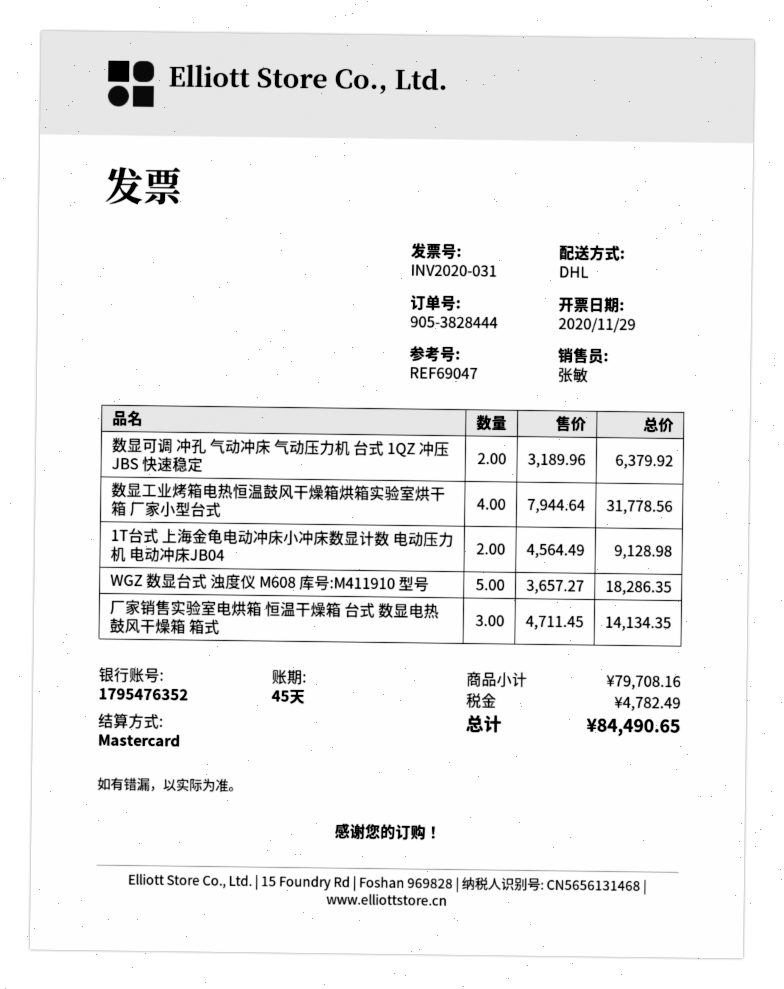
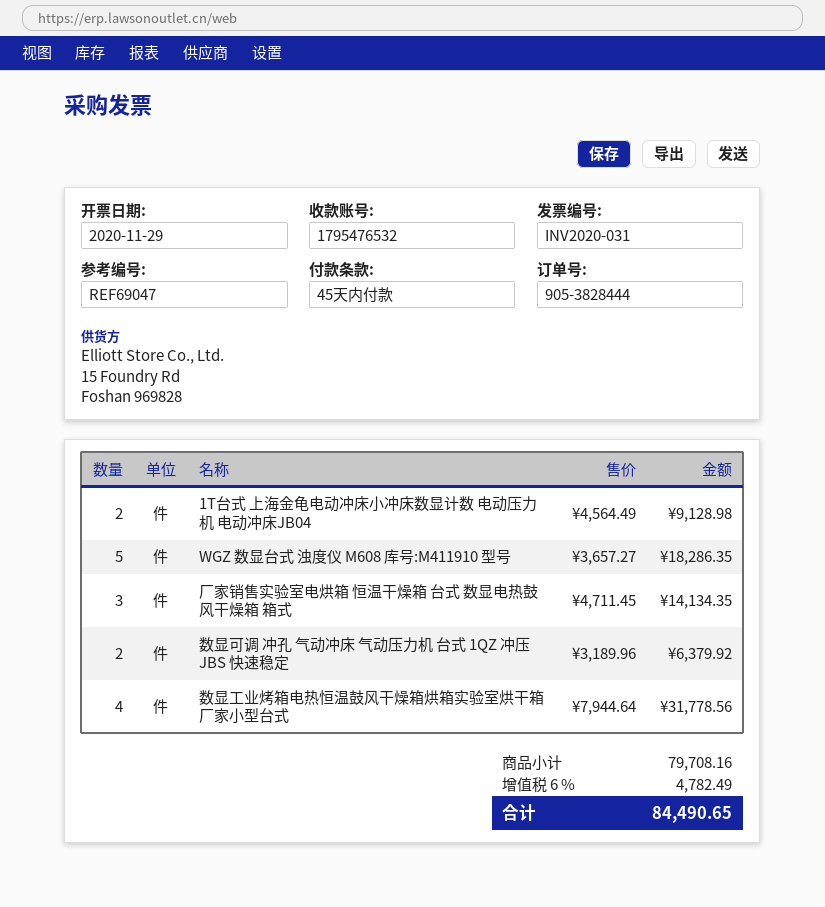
bank account: 1795476352 -> 1795476532

